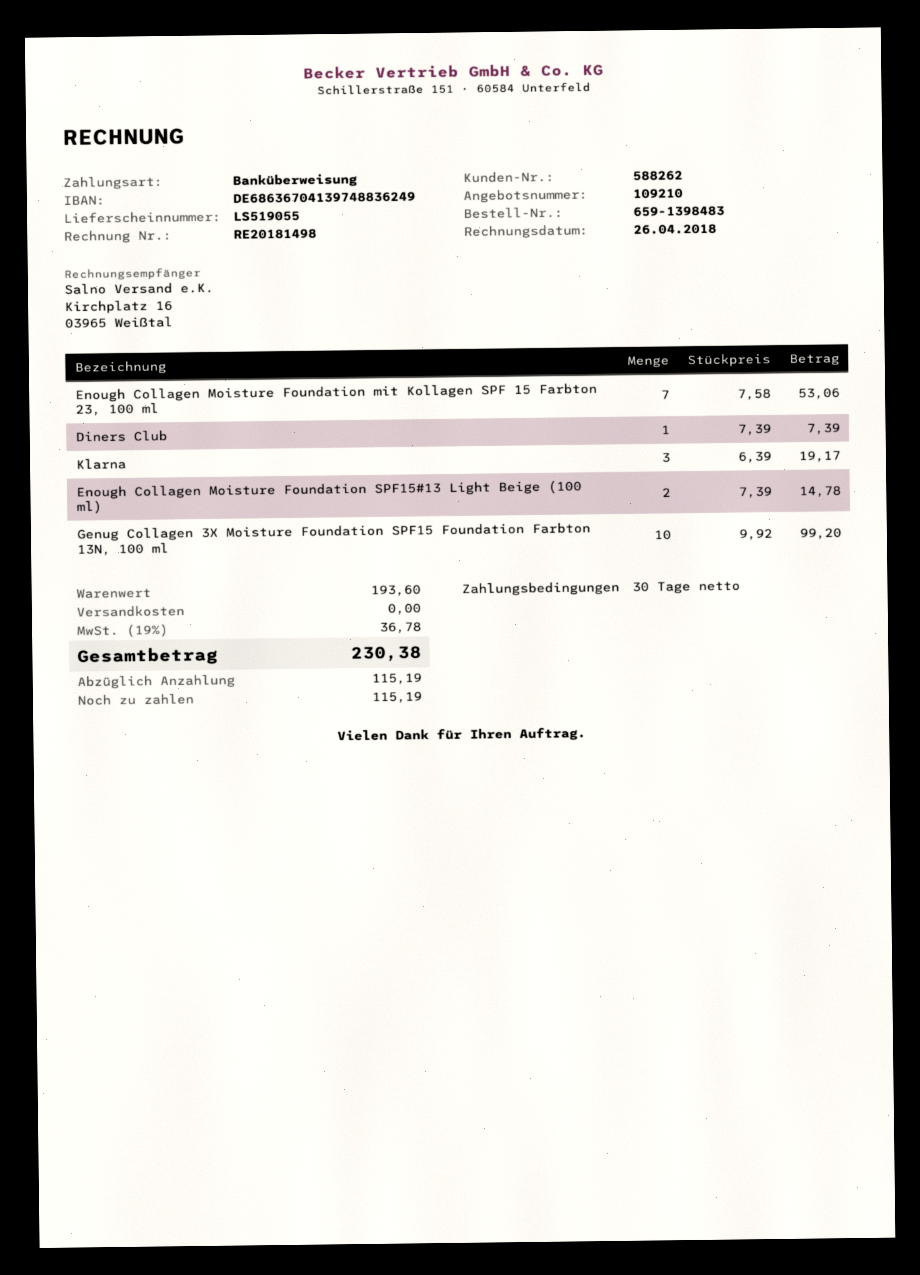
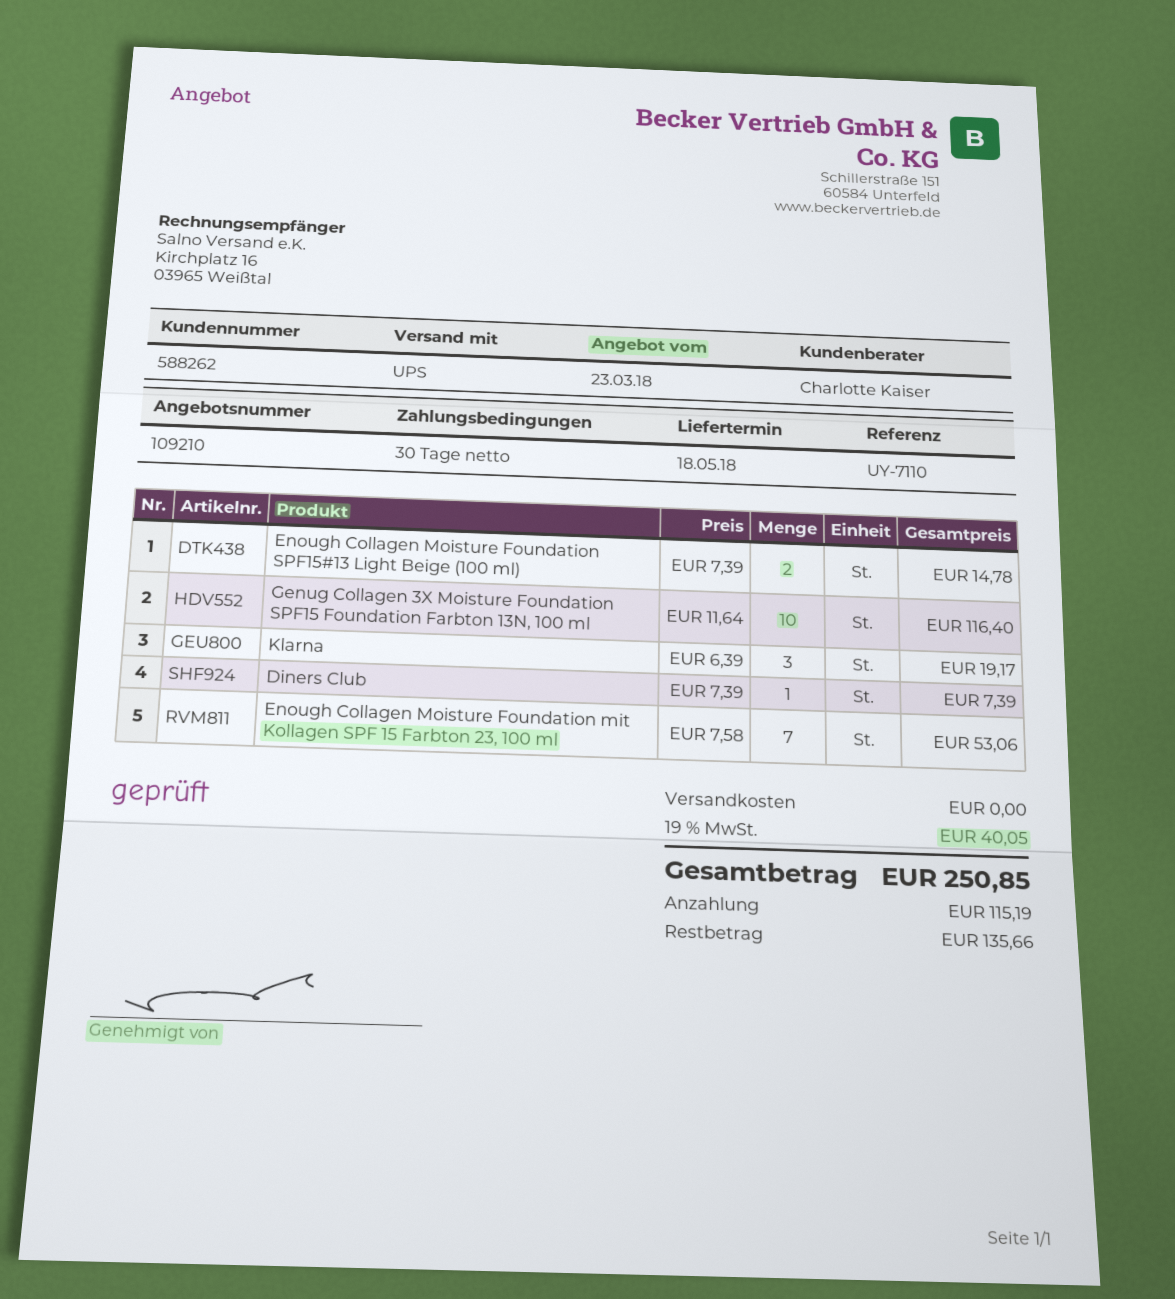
Genug Collagen 3X Moisture Foundation SPF15 Foundation Farbton 13N, 100 ml: 10 x 9.92 = 99.20 -> 10 x 11.64 = 116.40
tax: 19% = 36.78 -> 19% = 40.05
total: 230.38 -> 250.85
balance: 115.19 -> 135.66

